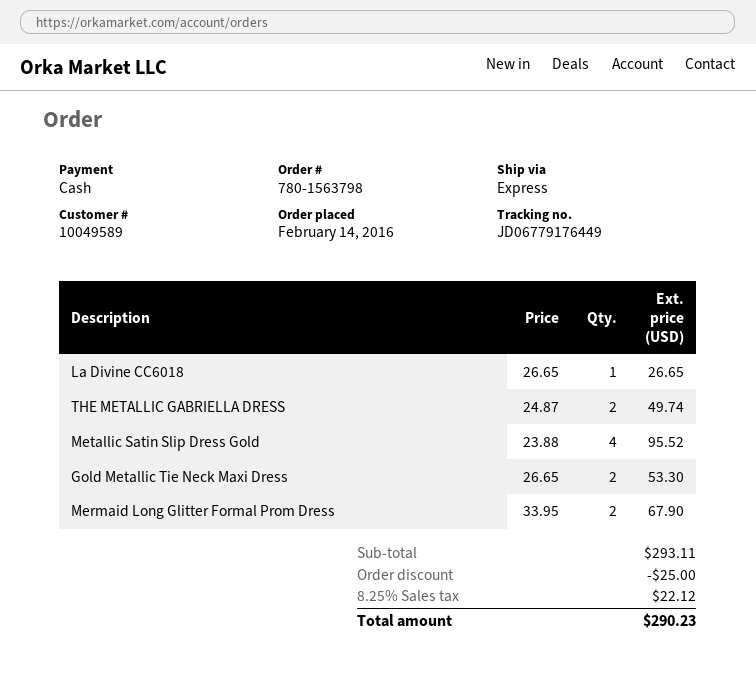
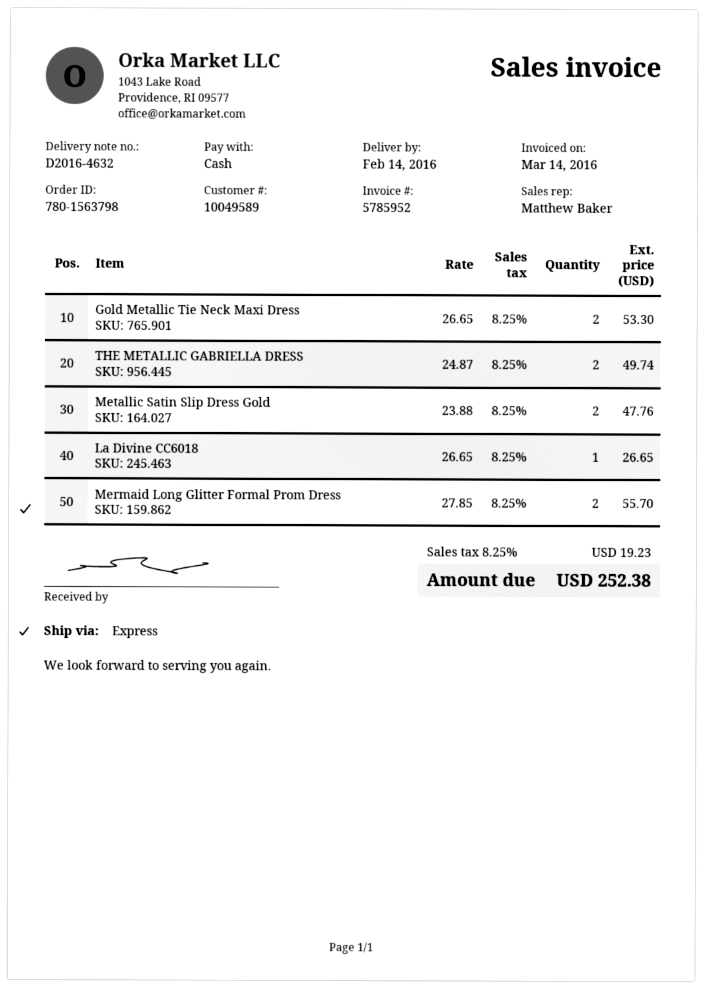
Metallic Satin Slip Dress Gold: 4 x 23.88 = 95.52 -> 2 x 23.88 = 47.76
Mermaid Long Glitter Formal Prom Dress: 2 x 33.95 = 67.90 -> 2 x 27.85 = 55.70
discount: 25.00 -> none
tax: 8.25% = 22.12 -> 8.25% = 19.23
total: 290.23 -> 252.38

